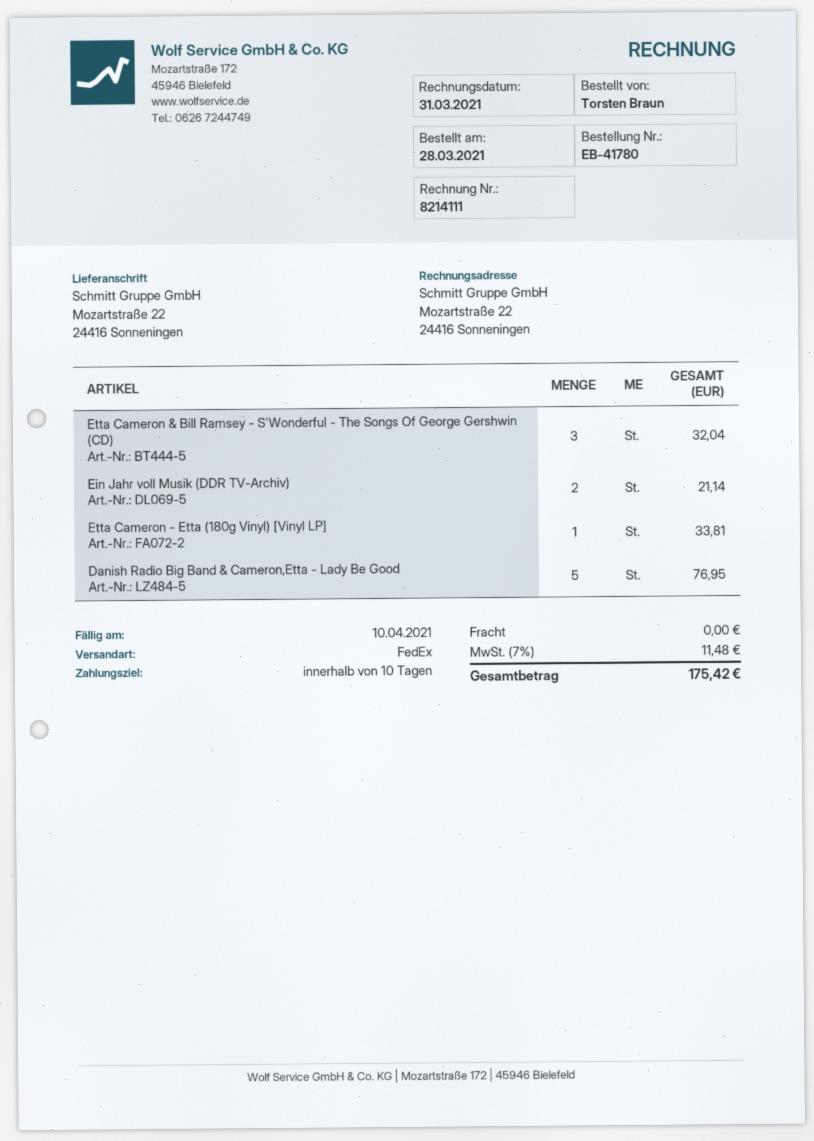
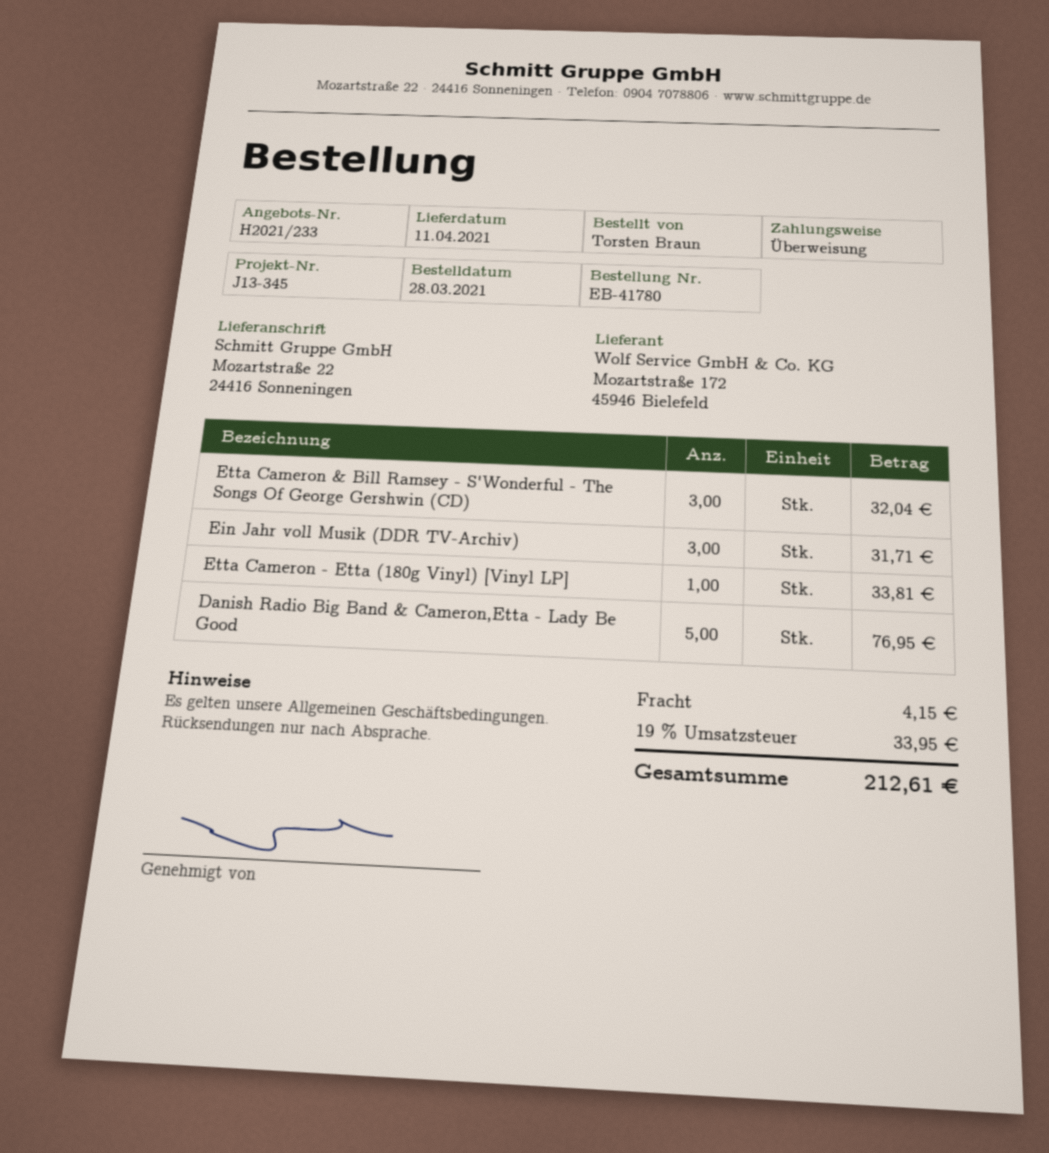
Ein Jahr voll Musik (DDR TV-Archiv): 2 for 21.14 -> 3 for 31.71
shipping: 0.00 -> 4.15
tax: 7% = 11.48 -> 19% = 33.95
total: 175.42 -> 212.61

